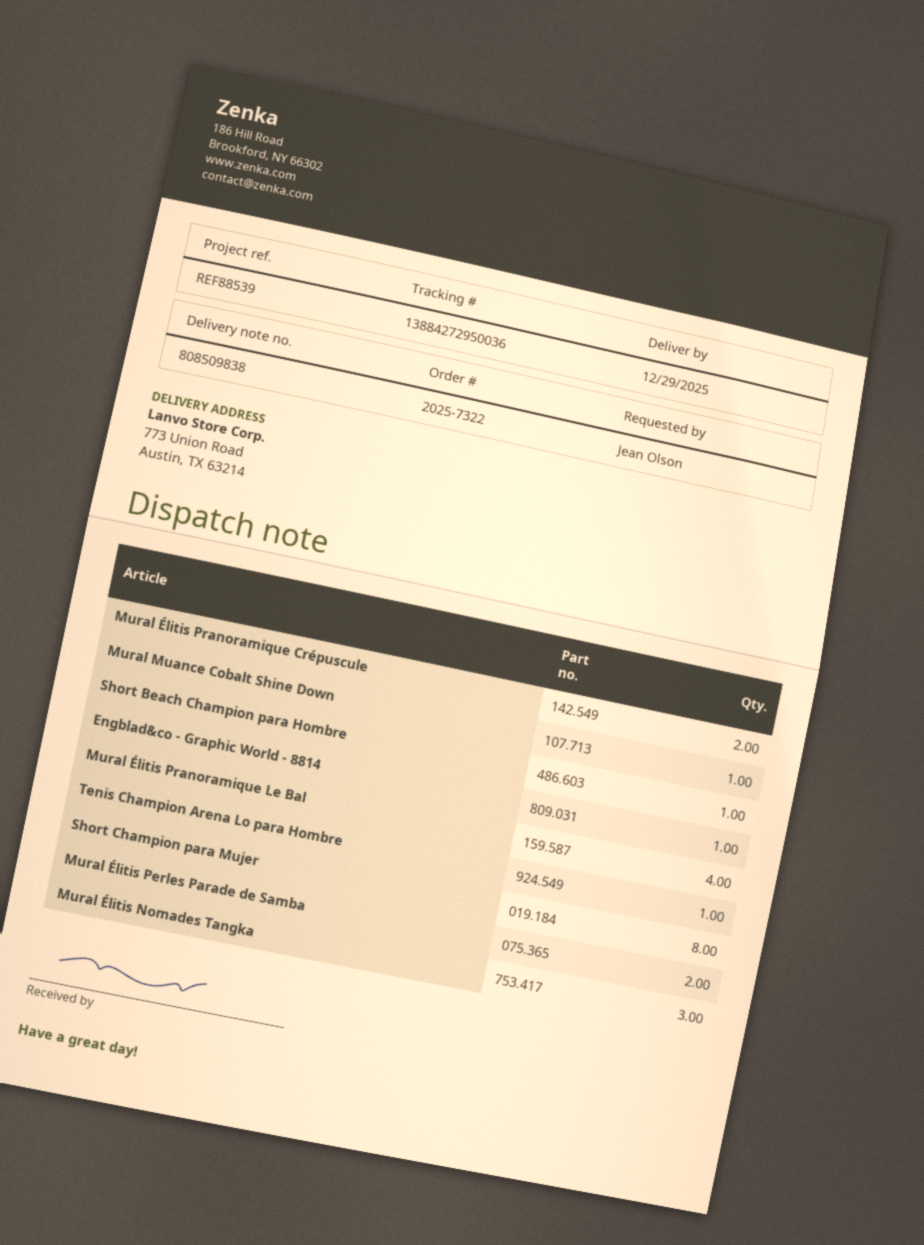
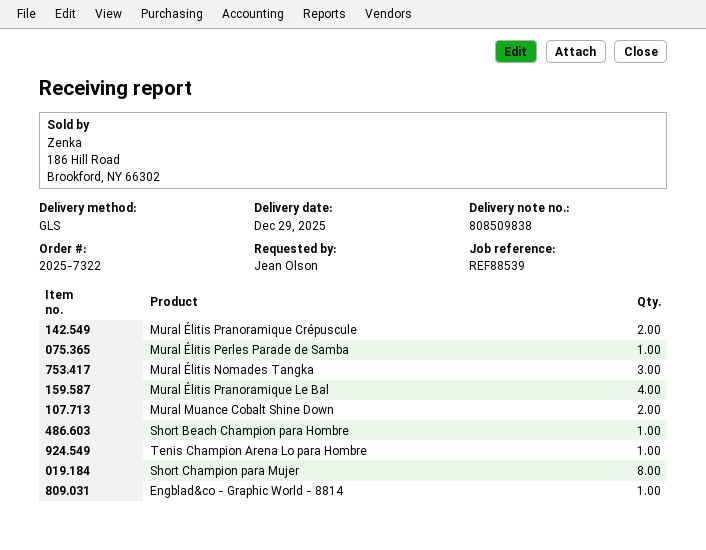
Mural Muance Cobalt Shine Down: 1 -> 2
Mural Élitis Perles Parade de Samba: 2 -> 1

